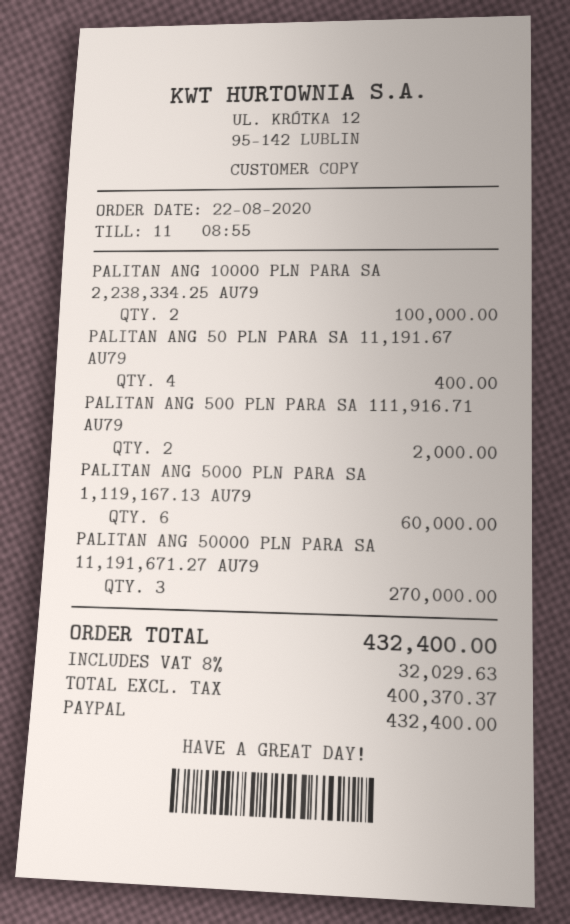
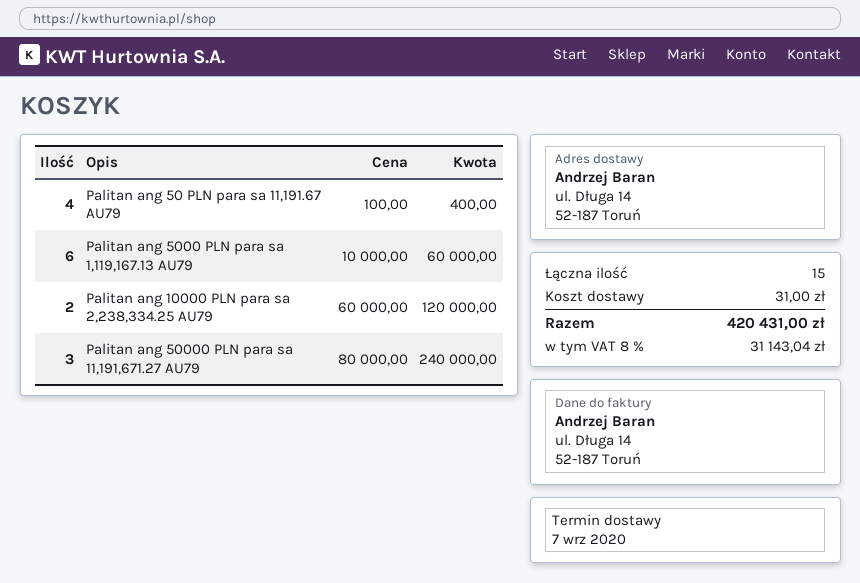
PALITAN ANG 10000 PLN PARA SA 2,238,334.25 AU79: 2 for 100000.00 -> 2 for 120000.00
PALITAN ANG 500 PLN PARA SA 111,916.71 AU79: 2 for 2000.00 -> none
PALITAN ANG 50000 PLN PARA SA 11,191,671.27 AU79: 3 for 270000.00 -> 3 for 240000.00
shipping: none -> 31.00
tax: 8% = 32029.63 -> 8% = 31143.04
total: 432400.00 -> 420431.00

